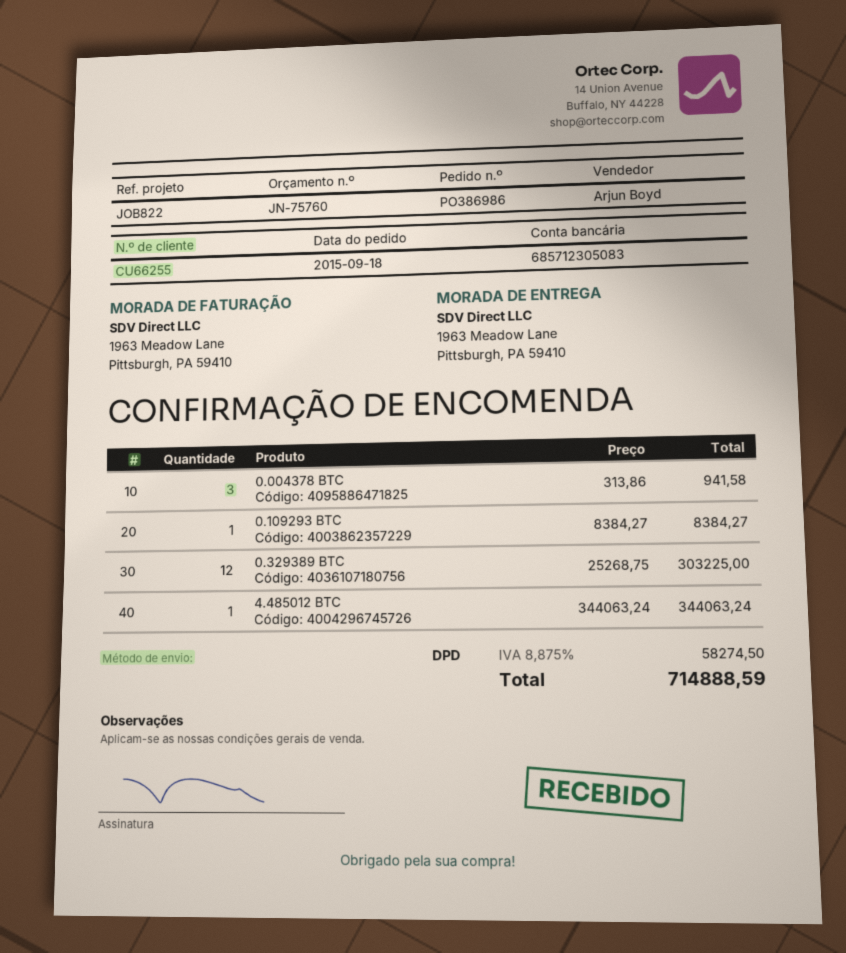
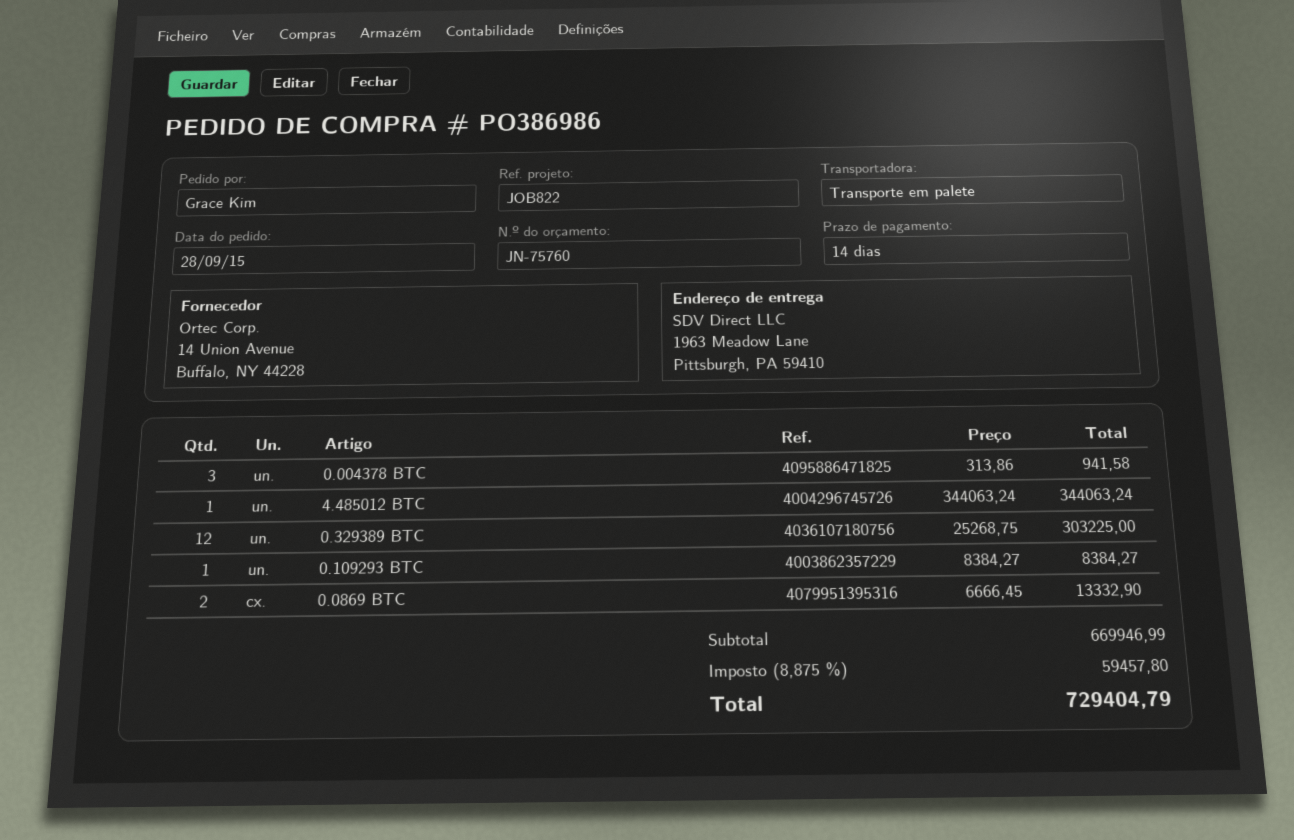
order date: 2015-09-18 -> 2015-09-28
shipping method: DPD -> pallet freight
0.0869 BTC: none -> 2 x 6666.45 = 13332.90
tax: 8.875% = 58274.50 -> 8.875% = 59457.80
total: 714888.59 -> 729404.79

